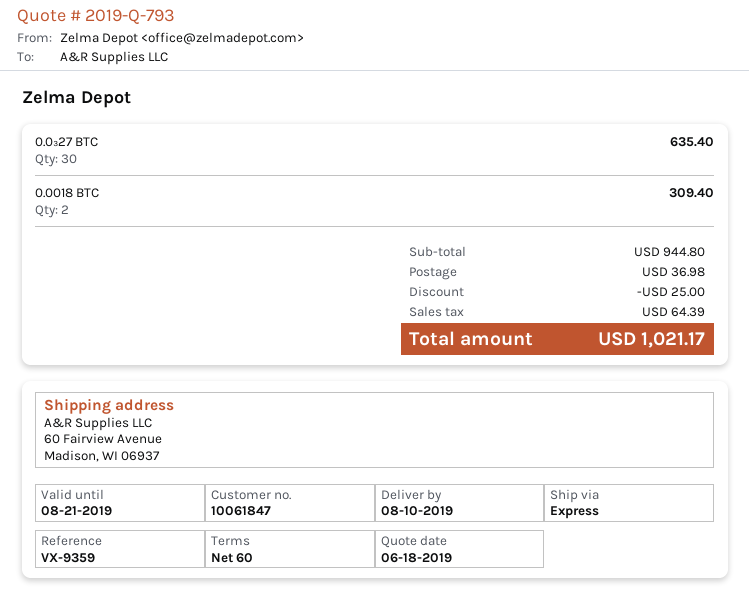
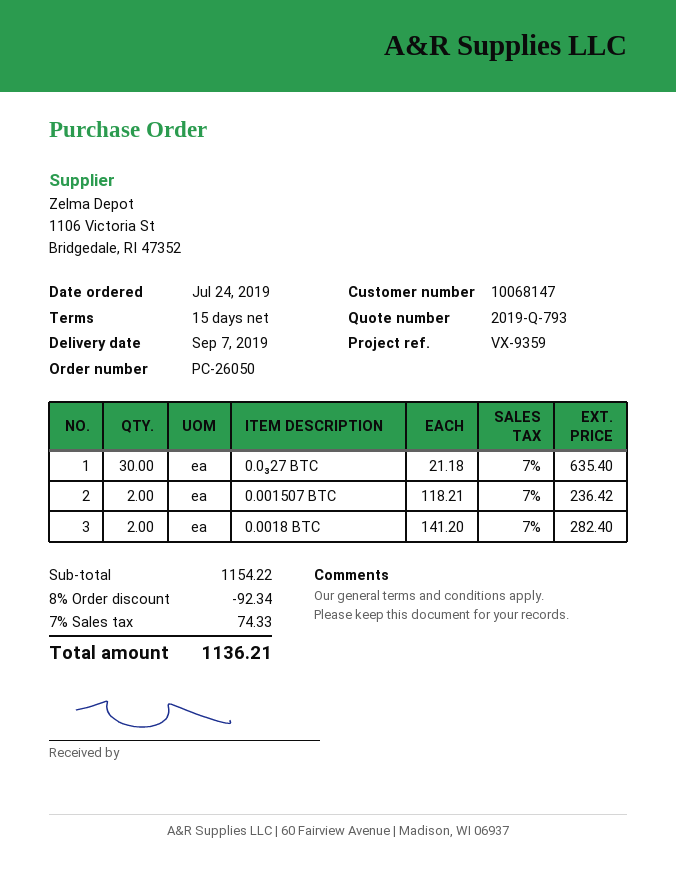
delivery date: 2019-08-10 -> 2019-09-07
payment terms: 60 days -> 15 days
customer number: 10061847 -> 10068147
0.0018 BTC: 2 for 309.40 -> 2 for 282.40
0.001507 BTC: none -> 2 for 236.42
subtotal: 944.80 -> 1154.22
discount: 25.00 -> 92.34
shipping: 36.98 -> none
tax: 64.39 -> 74.33
total: 1021.17 -> 1136.21

